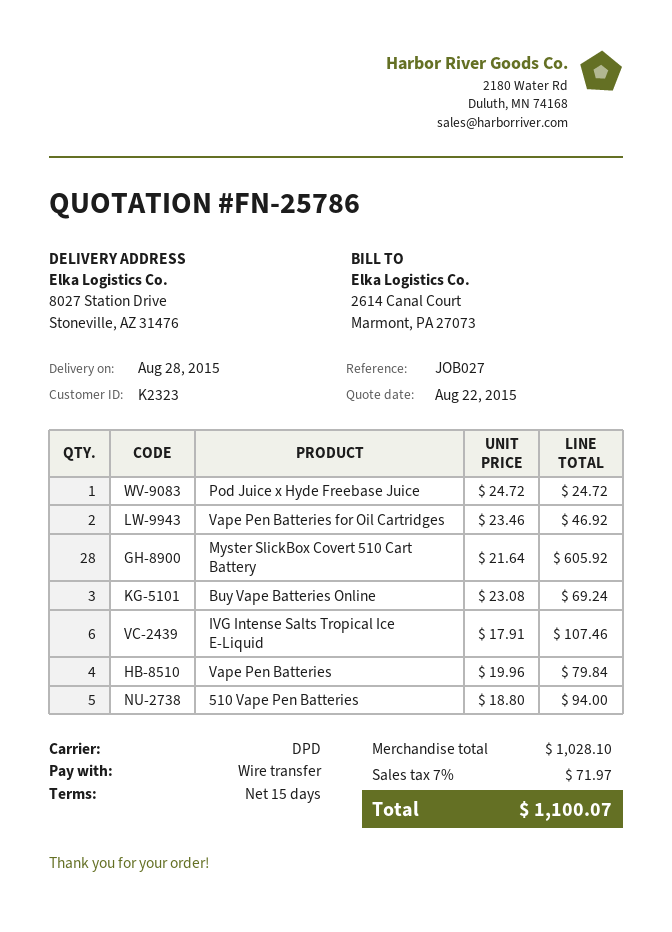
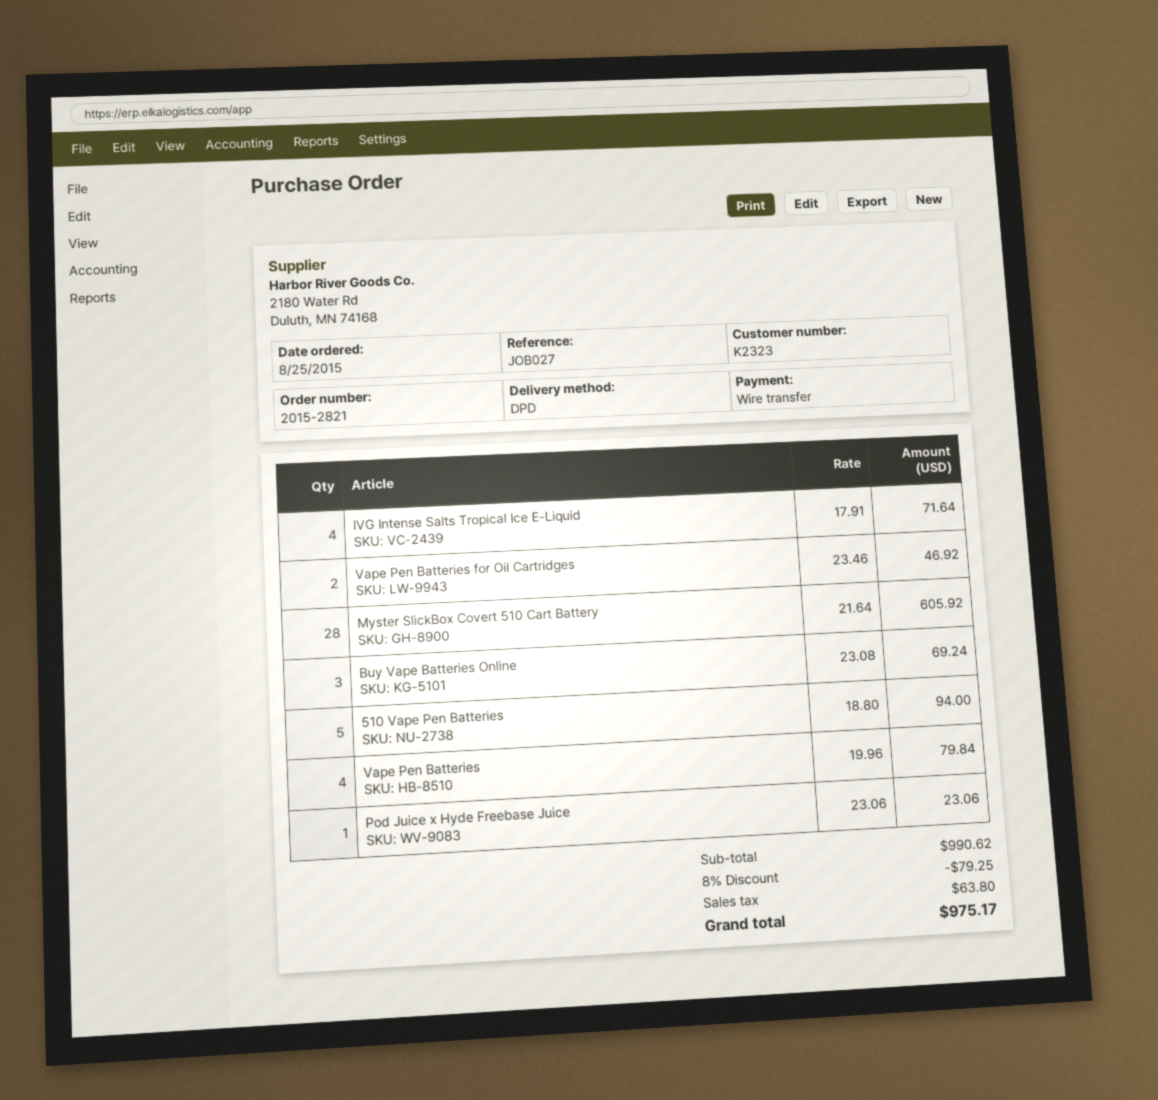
Pod Juice x Hyde Freebase Juice: 1 x 24.72 = 24.72 -> 1 x 23.06 = 23.06
IVG Intense Salts Tropical Ice E-Liquid: 6 x 17.91 = 107.46 -> 4 x 17.91 = 71.64
subtotal: 1028.10 -> 990.62
discount: none -> 8% = 79.25
tax: 71.97 -> 63.80
total: 1100.07 -> 975.17

